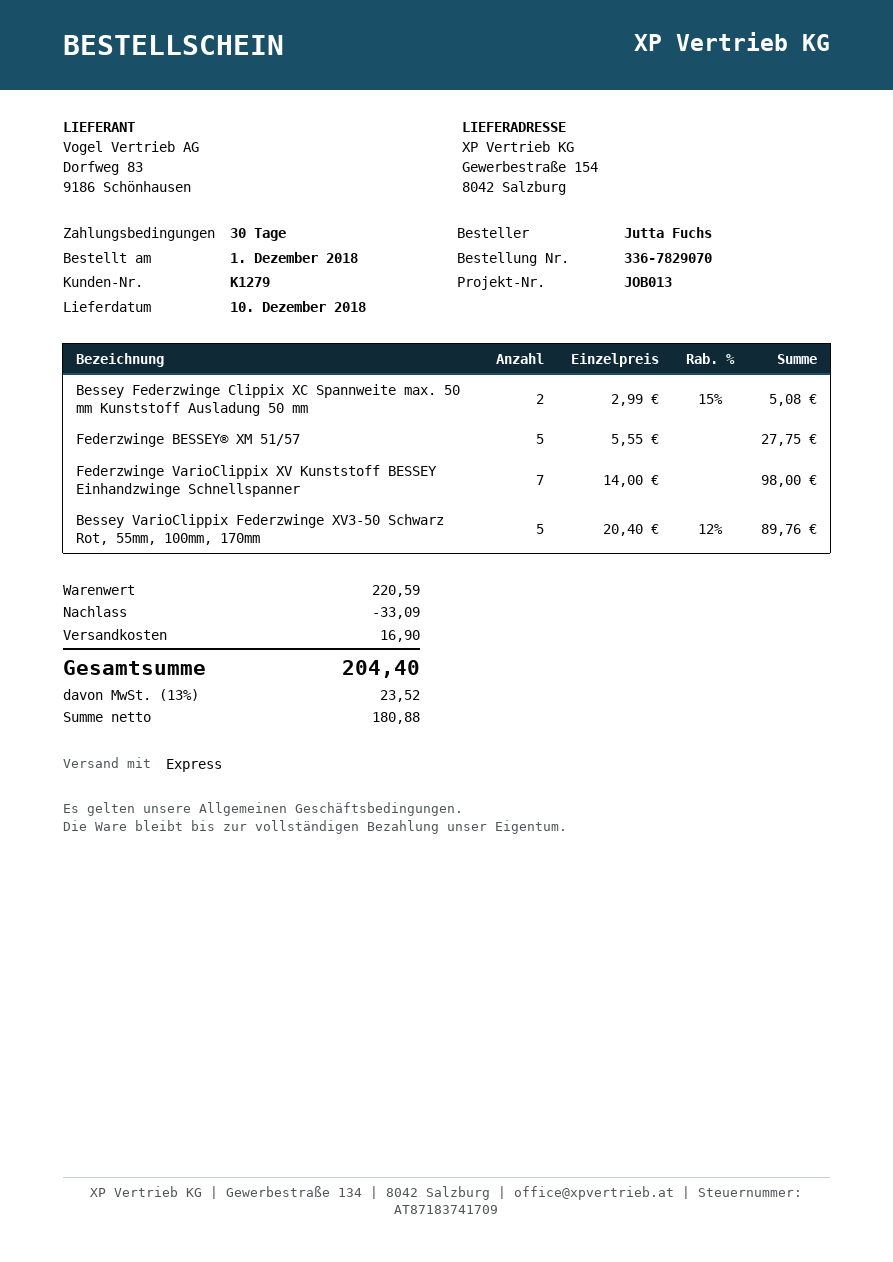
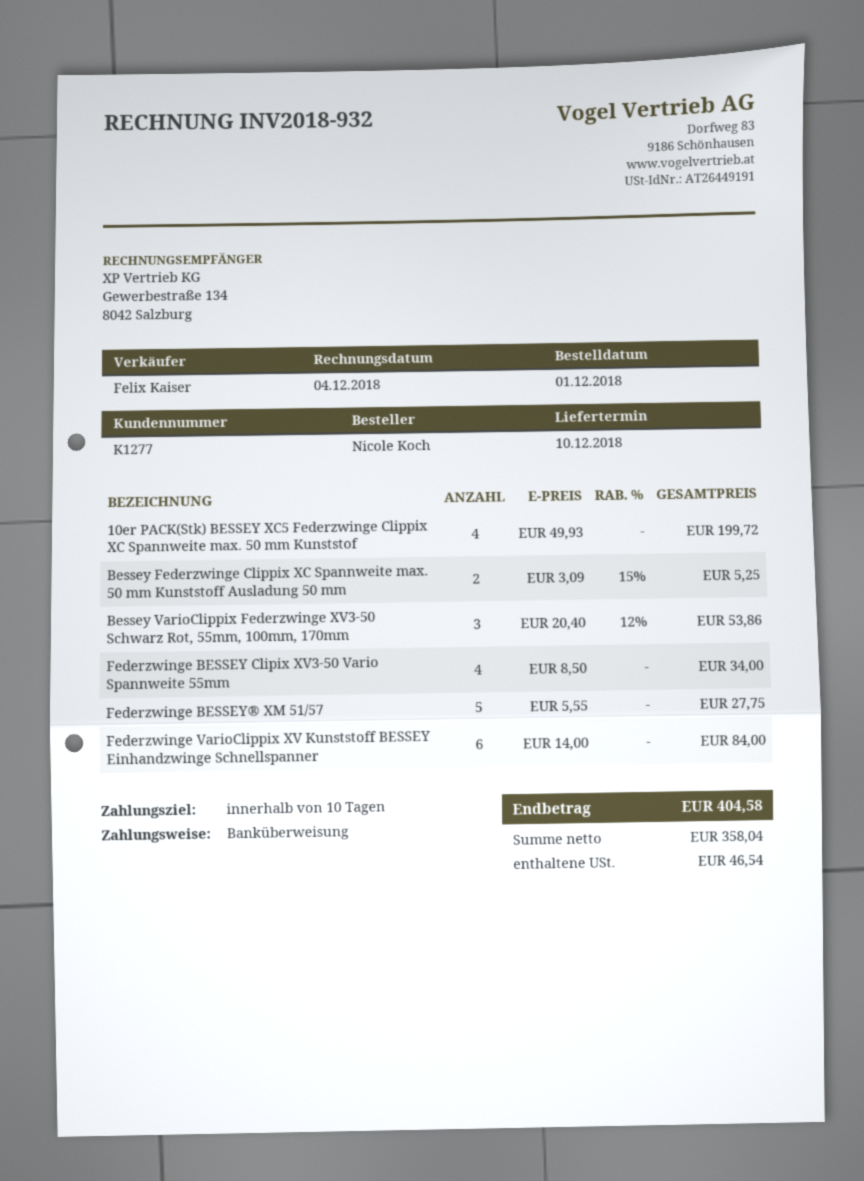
payment terms: 30 days -> 10 days
customer number: K1279 -> K1277
ordered by: Jutta Fuchs -> Nicole Koch
Bessey Federzwinge Clippix XC Spannweite max. 50 mm Kunststoff Ausladung 50 mm: 2 x 2.99 - 15% = 5.08 -> 2 x 3.09 - 15% = 5.25
Federzwinge VarioClippix XV Kunststoff BESSEY Einhandzwinge Schnellspanner: 7 x 14.00 = 98.00 -> 6 x 14.00 = 84.00
Bessey VarioClippix Federzwinge XV3-50 Schwarz Rot, 55mm, 100mm, 170mm: 5 x 20.40 - 12% = 89.76 -> 3 x 20.40 - 12% = 53.86
10er PACK(Stk) BESSEY XC5 Federzwinge Clippix XC Spannweite max. 50 mm Kunststof: none -> 4 x 49.93 = 199.72
Federzwinge BESSEY Clipix XV3-50 Vario Spannweite 55mm: none -> 4 x 8.50 = 34.00
discount: 33.09 -> none
shipping: 16.90 -> none
net: 180.88 -> 358.04
tax: 23.52 -> 46.54
total: 204.40 -> 404.58

